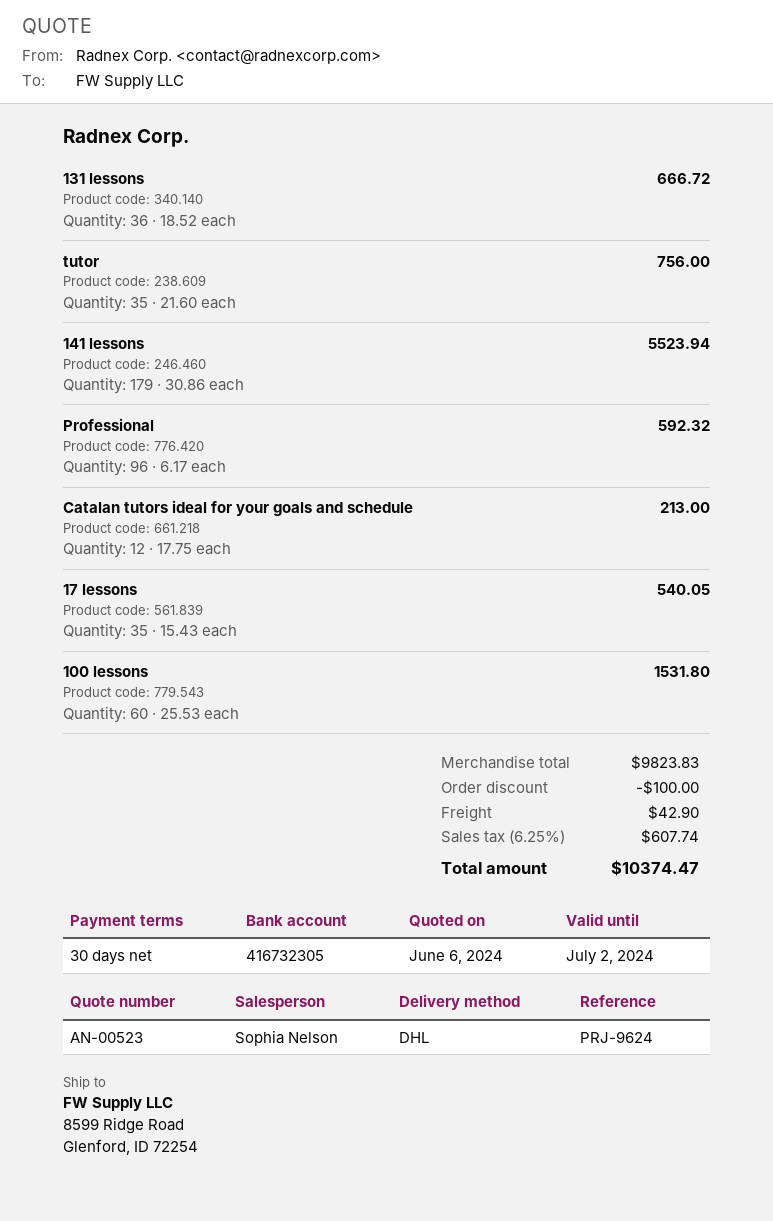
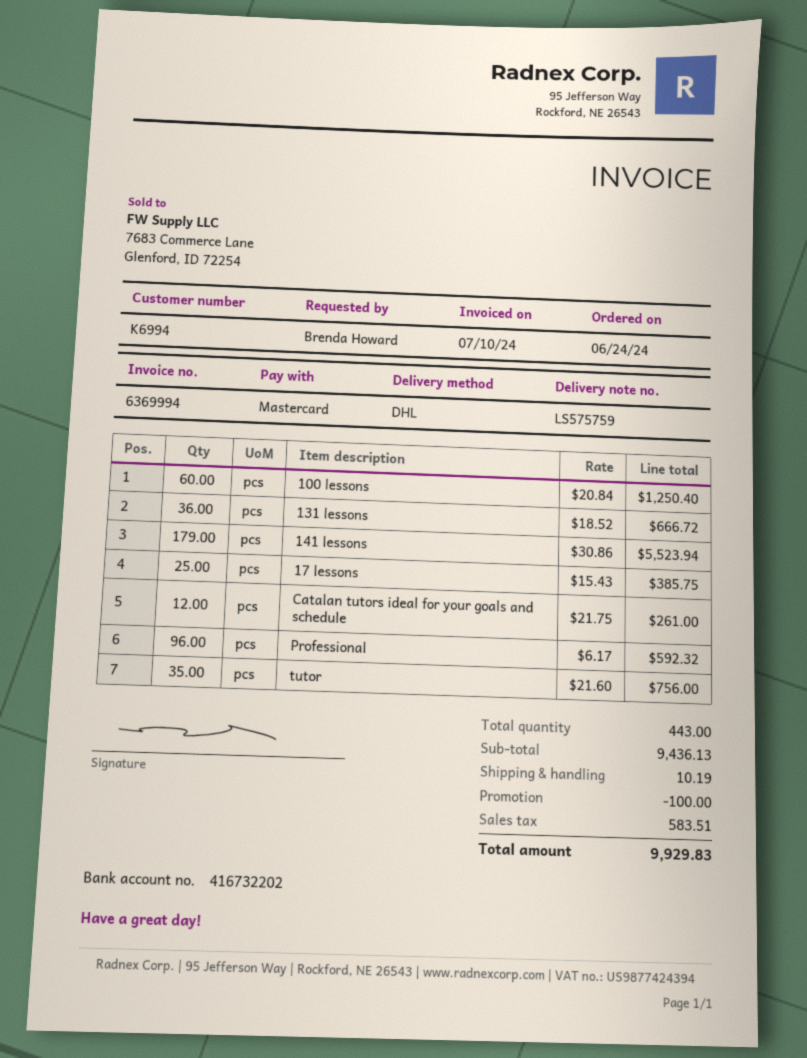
bank account: 416732305 -> 416732202
Catalan tutors ideal for your goals and schedule: 12 x 17.75 = 213.00 -> 12 x 21.75 = 261.00
17 lessons: 35 x 15.43 = 540.05 -> 25 x 15.43 = 385.75
100 lessons: 60 x 25.53 = 1531.80 -> 60 x 20.84 = 1250.40
subtotal: 9823.83 -> 9436.13
shipping: 42.90 -> 10.19
tax: 607.74 -> 583.51
total: 10374.47 -> 9929.83

